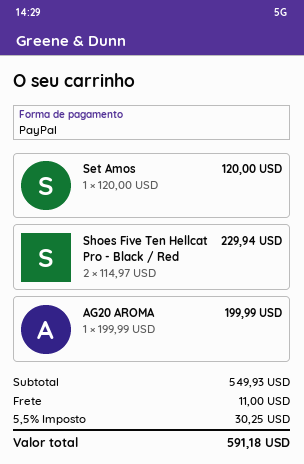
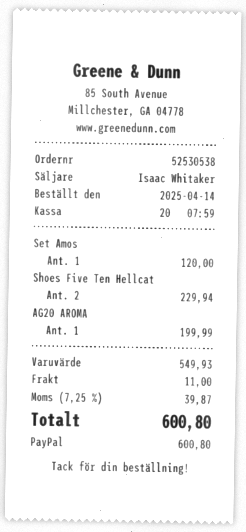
tax: 5.5% = 30.25 -> 7.25% = 39.87
total: 591.18 -> 600.80

